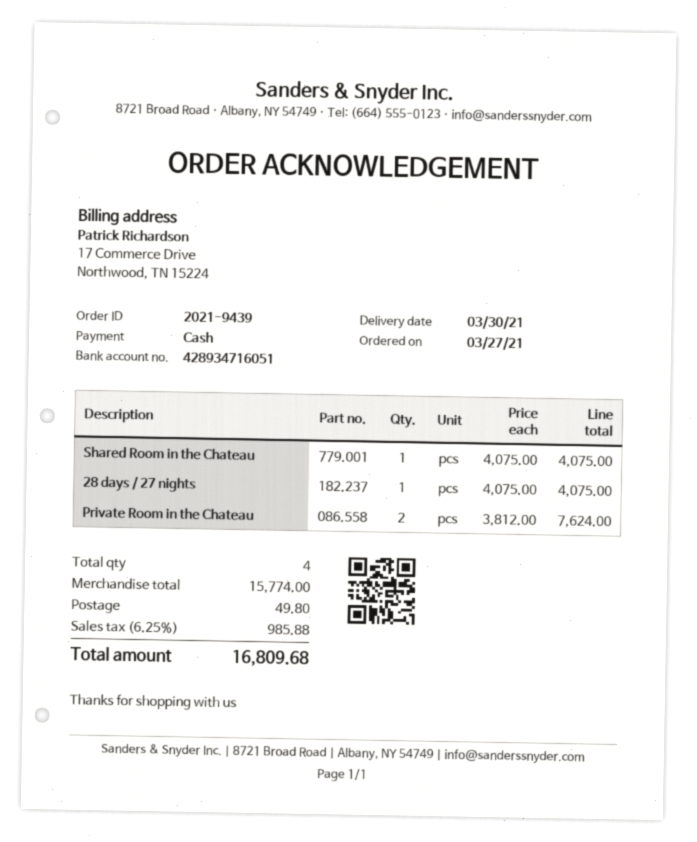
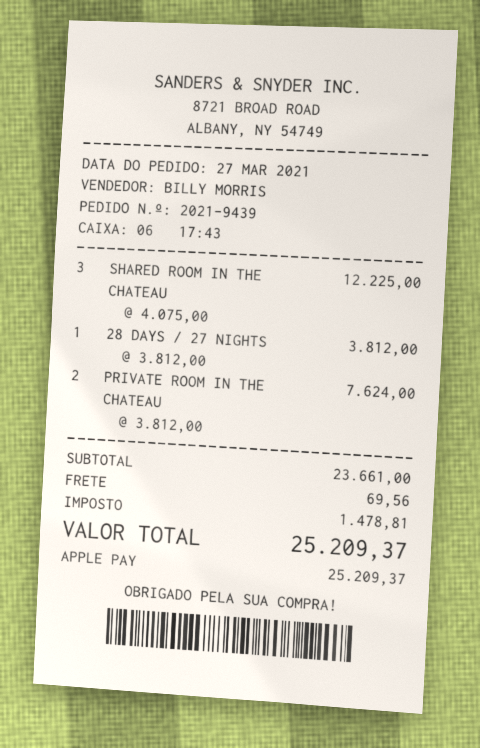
payment method: cash -> Apple Pay
Shared Room in the Chateau: 1 x 4075.00 = 4075.00 -> 3 x 4075.00 = 12225.00
28 days / 27 nights: 1 x 4075.00 = 4075.00 -> 1 x 3812.00 = 3812.00
subtotal: 15774.00 -> 23661.00
shipping: 49.80 -> 69.56
tax: 985.88 -> 1478.81
total: 16809.68 -> 25209.37

